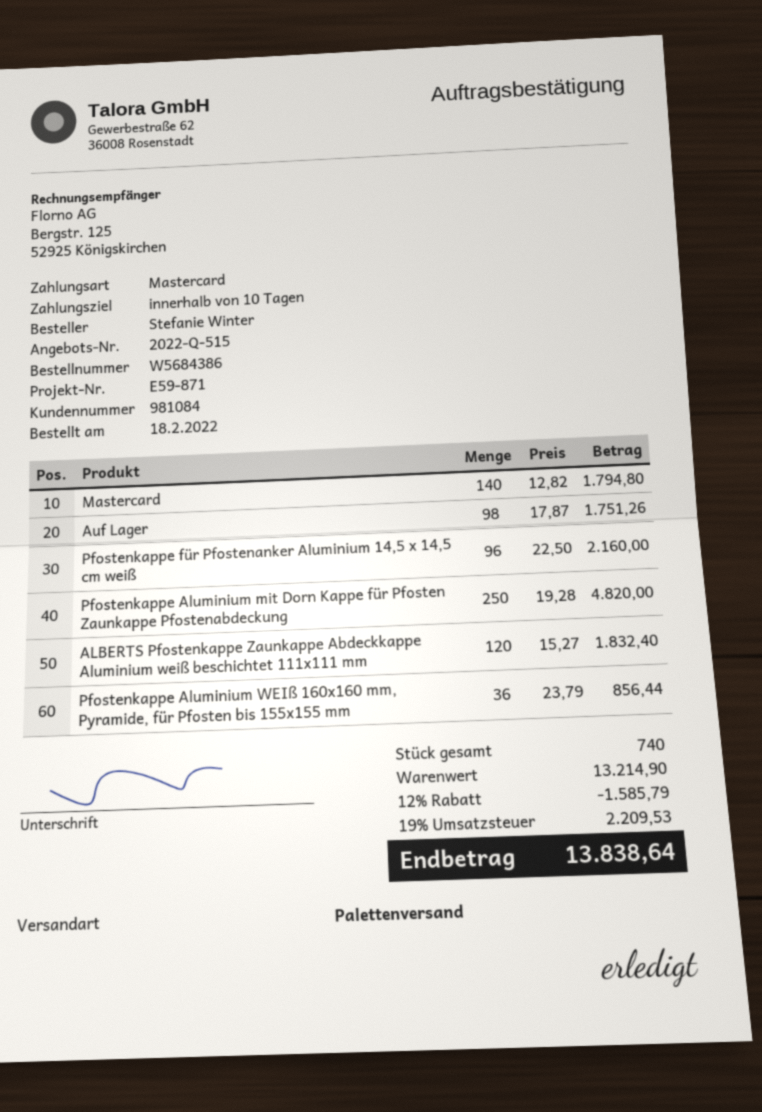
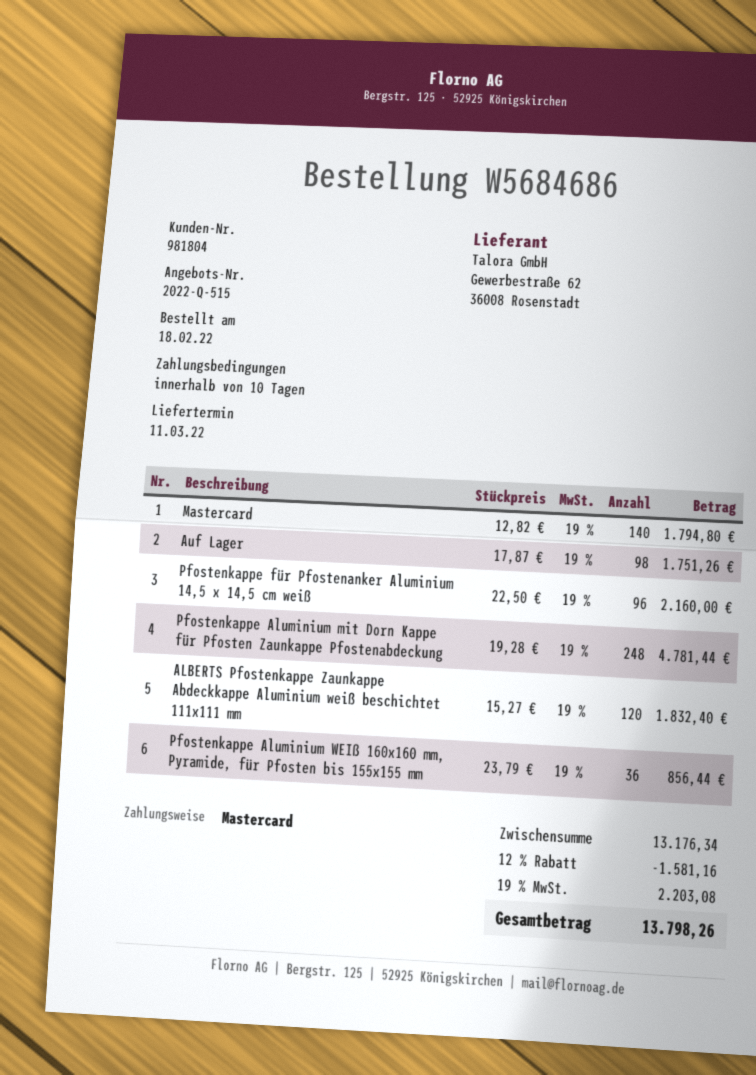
order number: W5684386 -> W5684686
customer number: 981084 -> 981804
Pfostenkappe Aluminium mit Dorn Kappe für Pfosten Zaunkappe Pfostenabdeckung: 250 x 19.28 = 4820.00 -> 248 x 19.28 = 4781.44
subtotal: 13214.90 -> 13176.34
discount: 12% = 1585.79 -> 12% = 1581.16
tax: 19% = 2209.53 -> 19% = 2203.08
total: 13838.64 -> 13798.26

